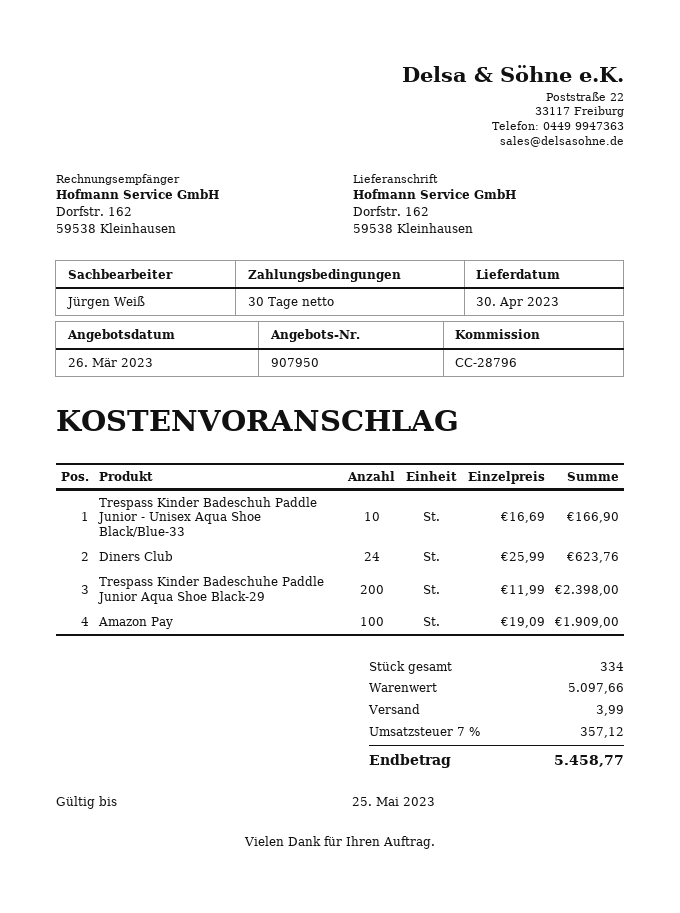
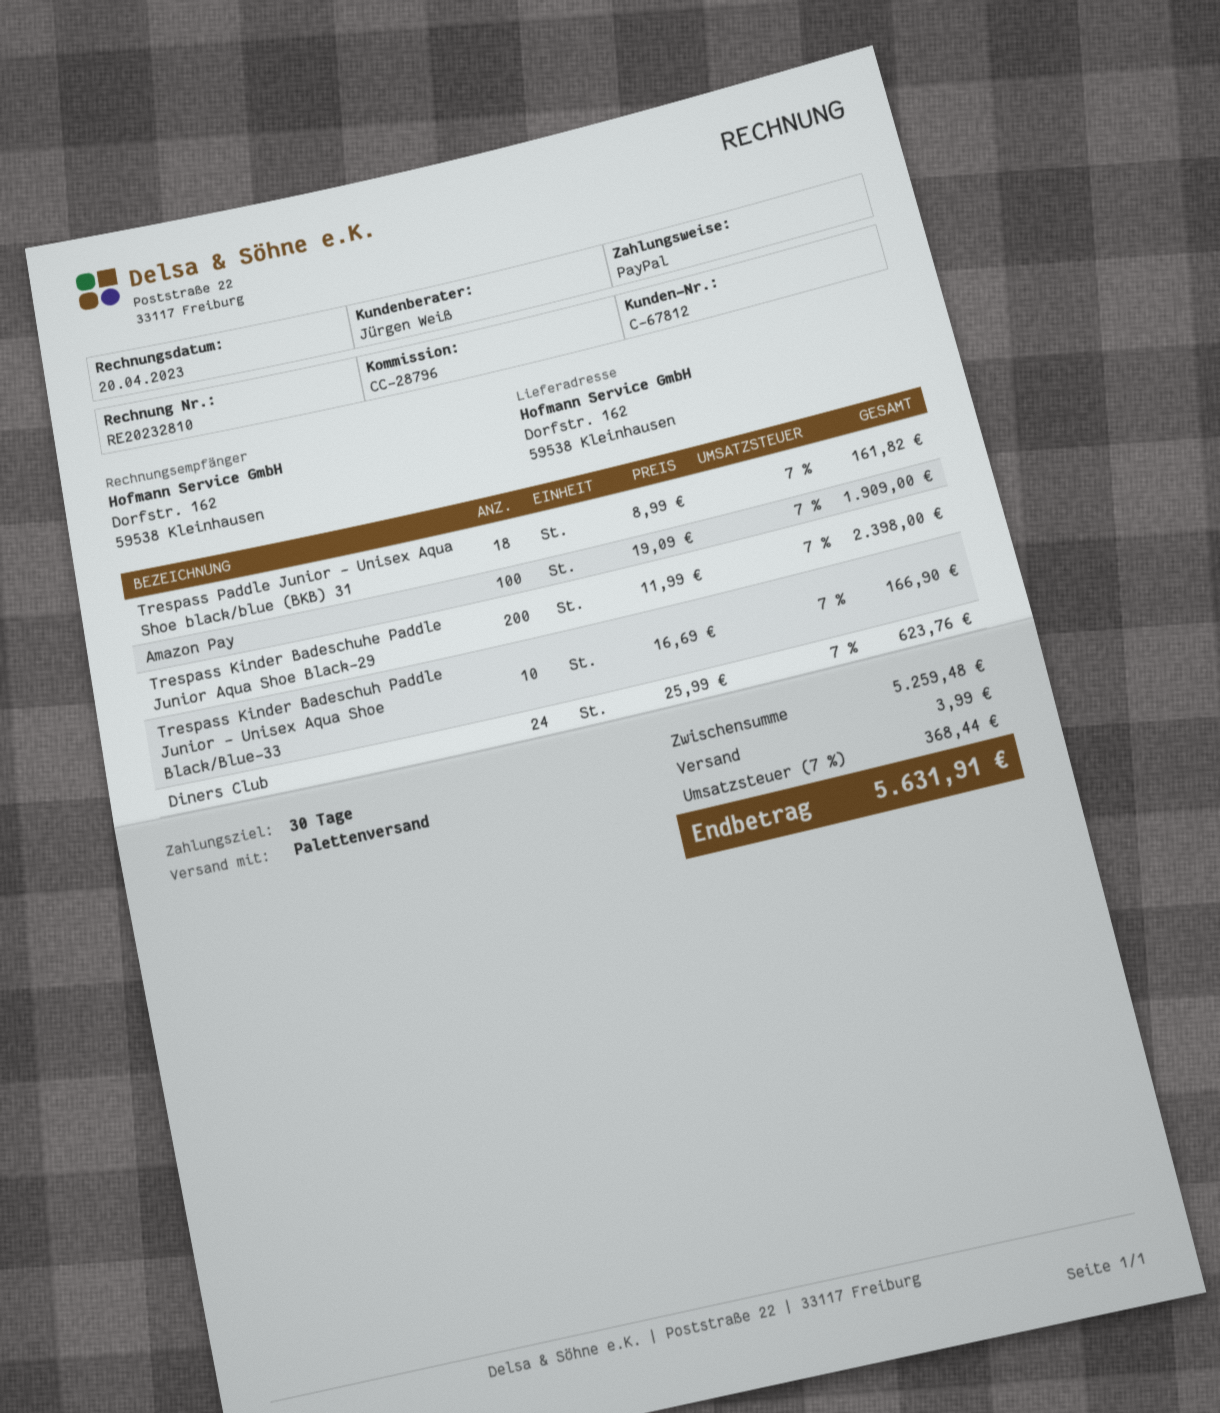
Trespass Paddle Junior - Unisex Aqua Shoe black/blue (BKB) 31: none -> 18 x 8.99 = 161.82
subtotal: 5097.66 -> 5259.48
tax: 7% = 357.12 -> 7% = 368.44
total: 5458.77 -> 5631.91

